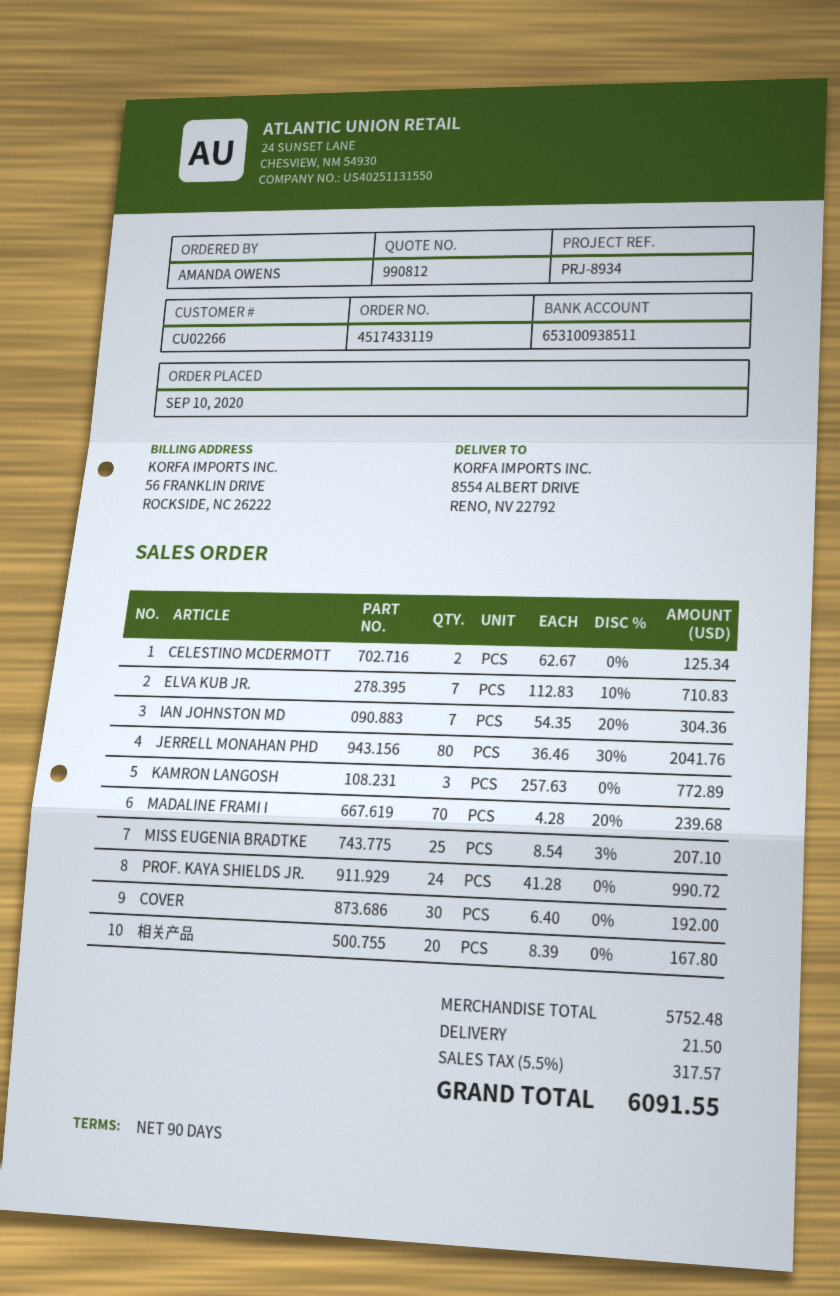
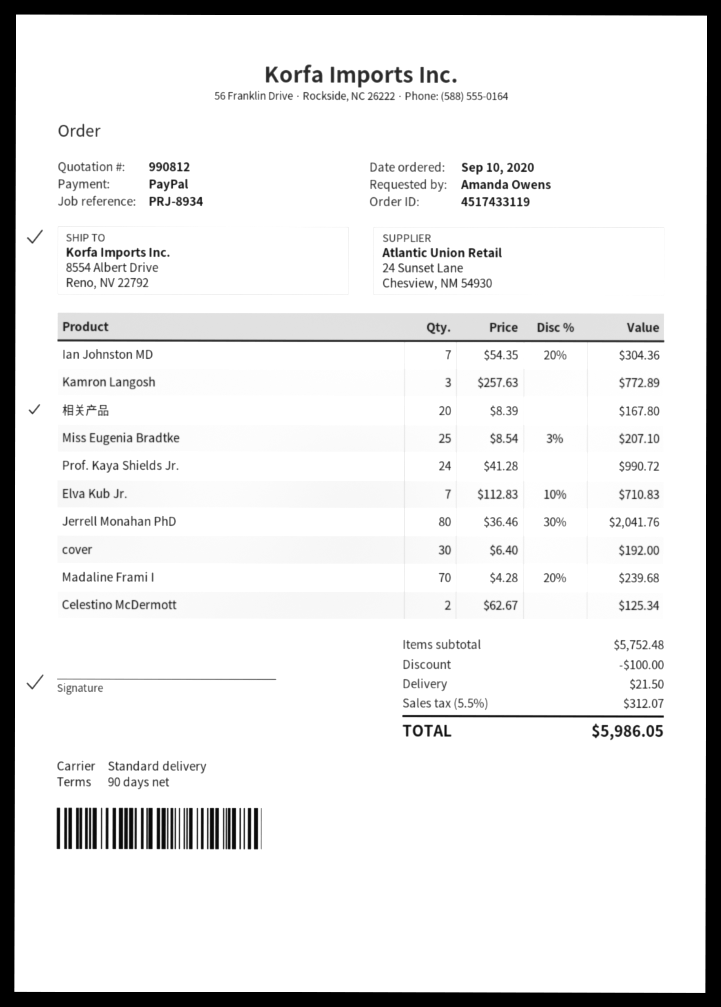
discount: none -> 100.00
tax: 5.5% = 317.57 -> 5.5% = 312.07
total: 6091.55 -> 5986.05

